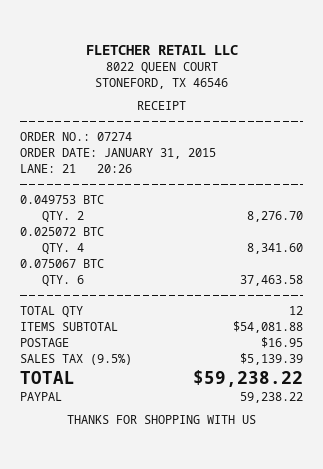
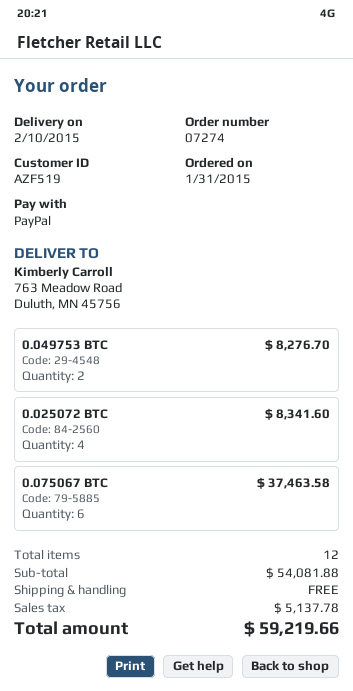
shipping: 16.95 -> 0.00
tax: 5139.39 -> 5137.78
total: 59238.22 -> 59219.66

